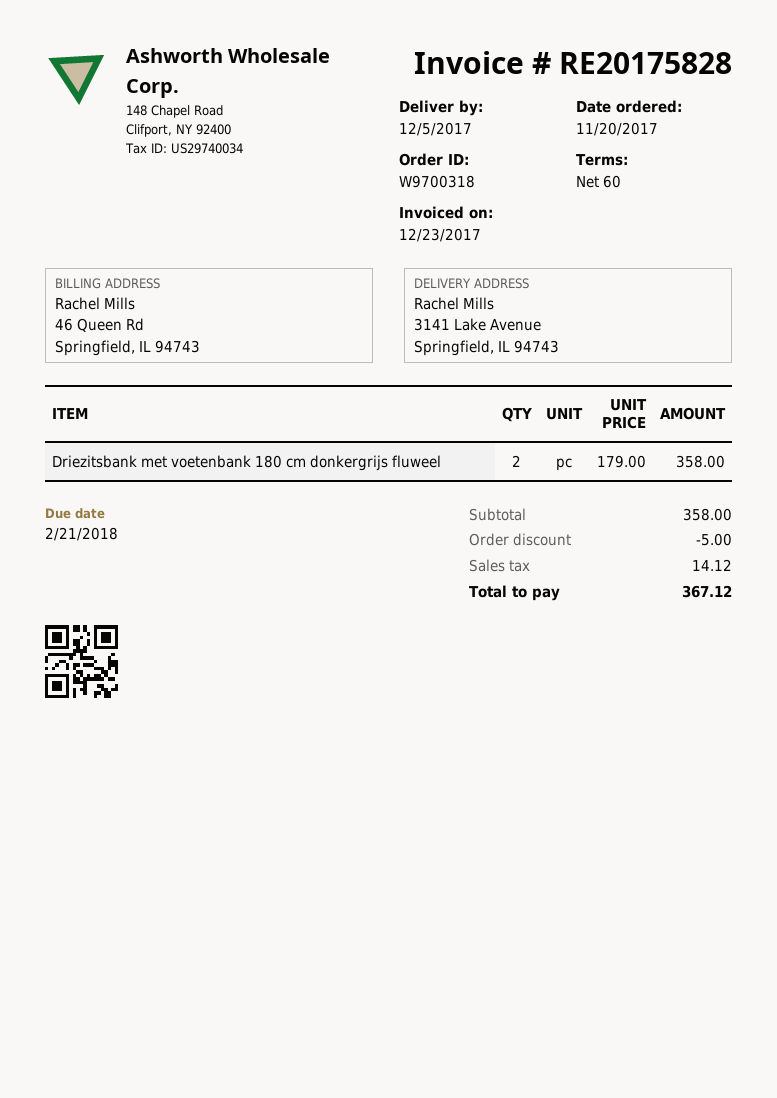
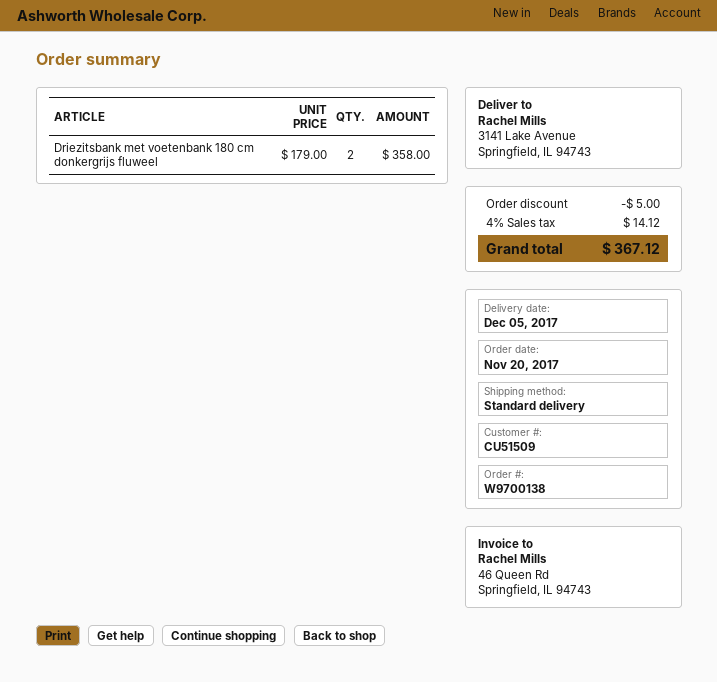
order number: W9700318 -> W9700138

